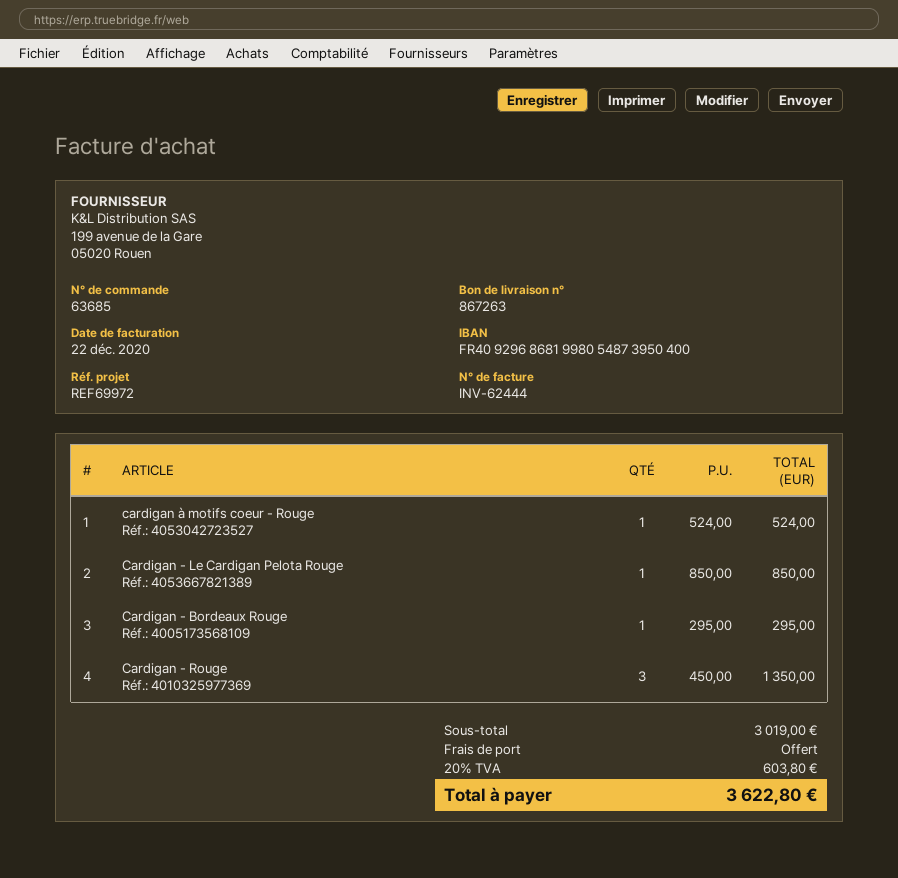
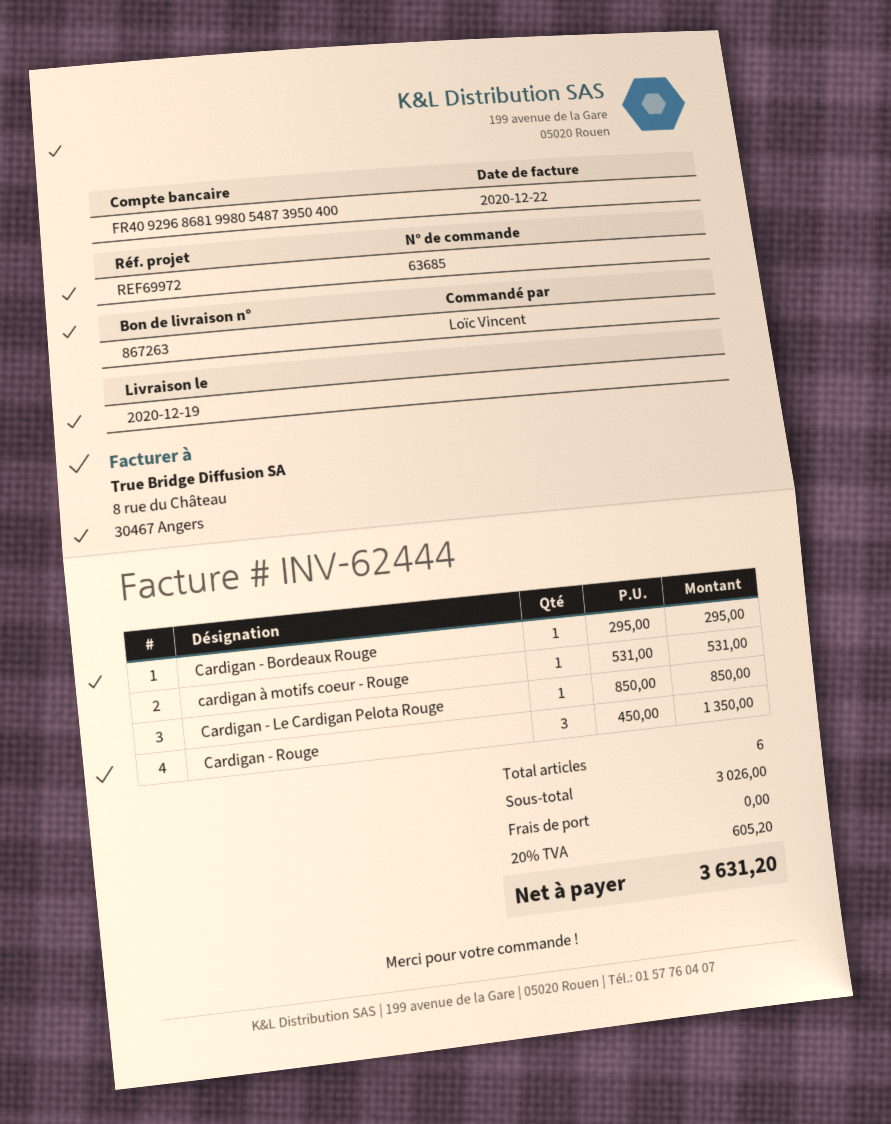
cardigan à motifs coeur - Rouge: 1 x 524.00 = 524.00 -> 1 x 531.00 = 531.00
subtotal: 3019.00 -> 3026.00
tax: 20% = 603.80 -> 20% = 605.20
total: 3622.80 -> 3631.20

